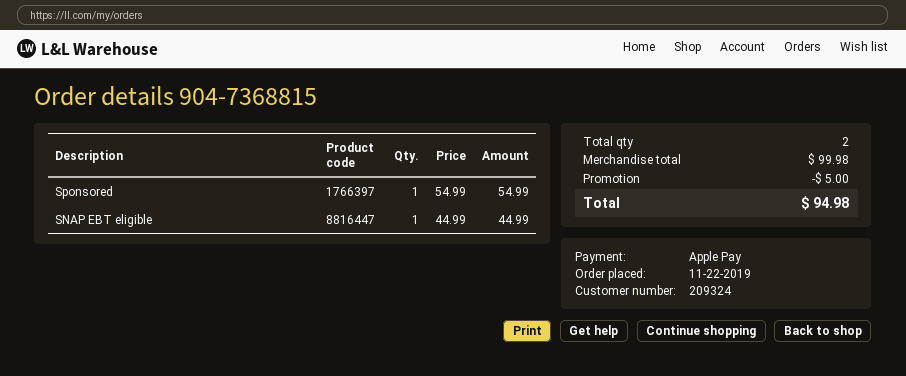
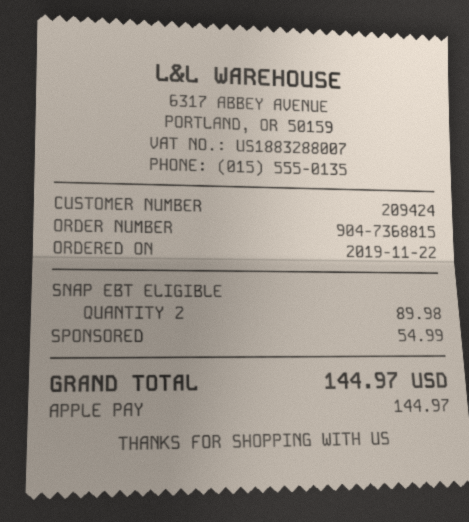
customer number: 209324 -> 209424
SNAP EBT eligible: 1 for 44.99 -> 2 for 89.98
discount: 5.00 -> none
total: 94.98 -> 144.97

